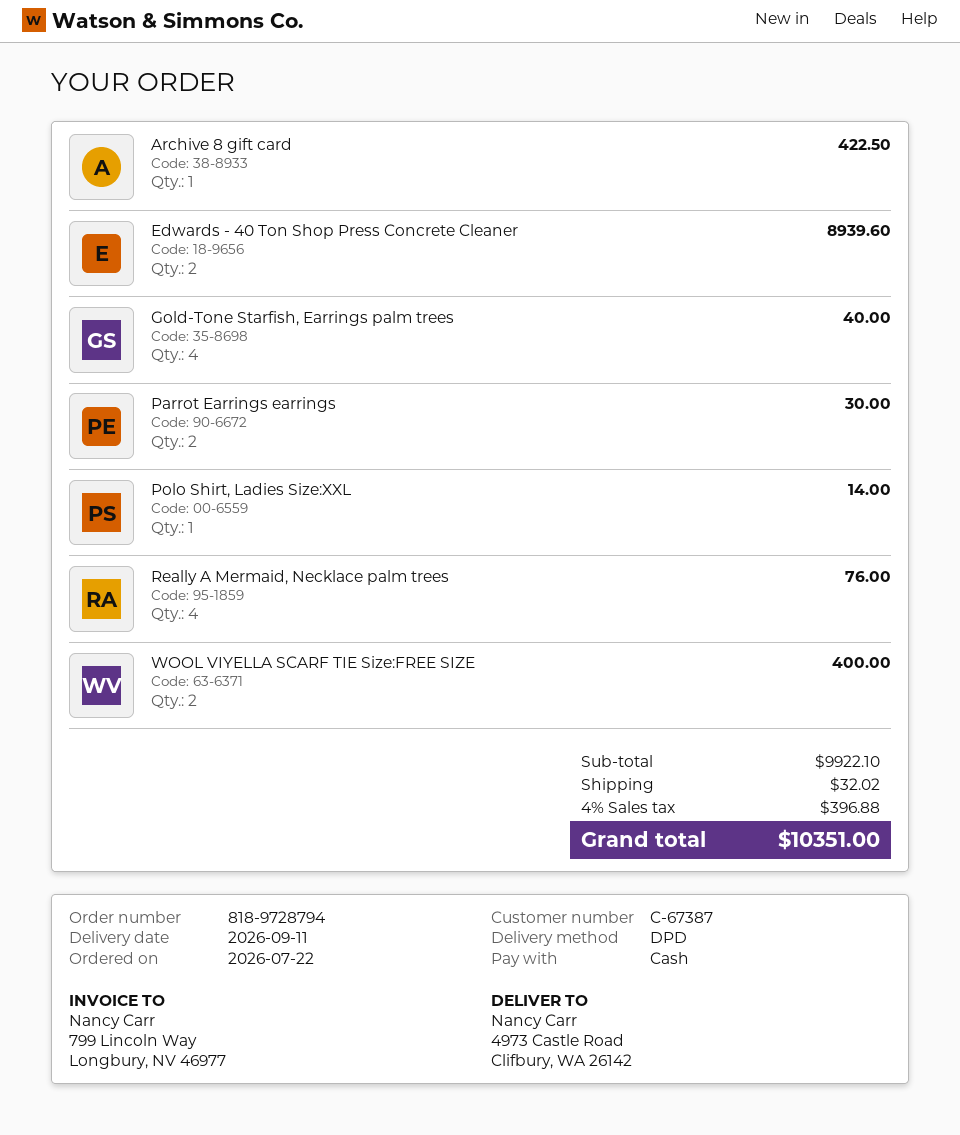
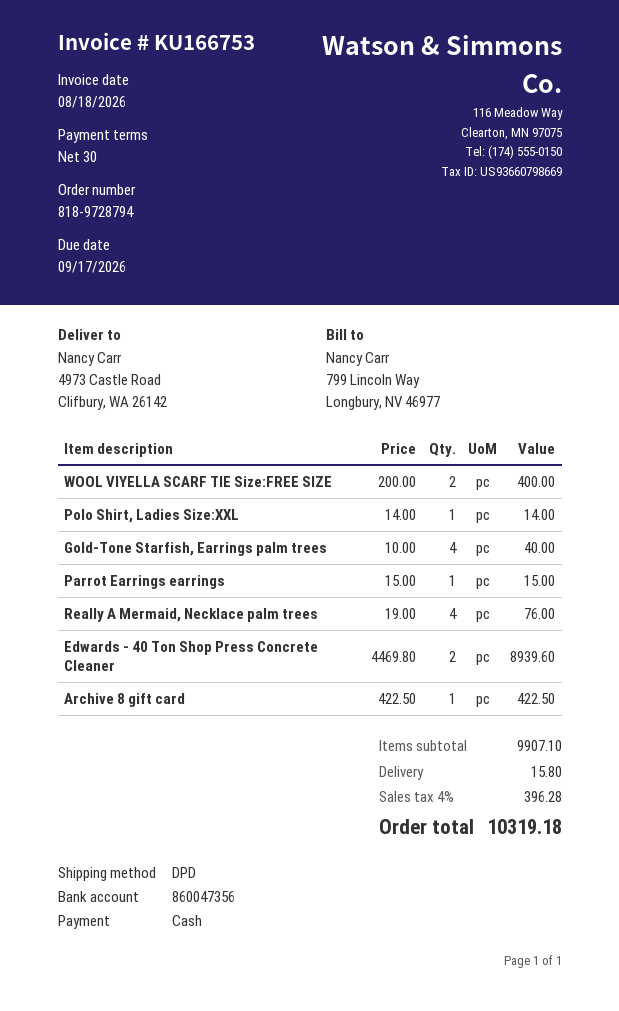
Parrot Earrings earrings: 2 for 30.00 -> 1 for 15.00
subtotal: 9922.10 -> 9907.10
shipping: 32.02 -> 15.80
tax: 4% = 396.88 -> 4% = 396.28
total: 10351.00 -> 10319.18

